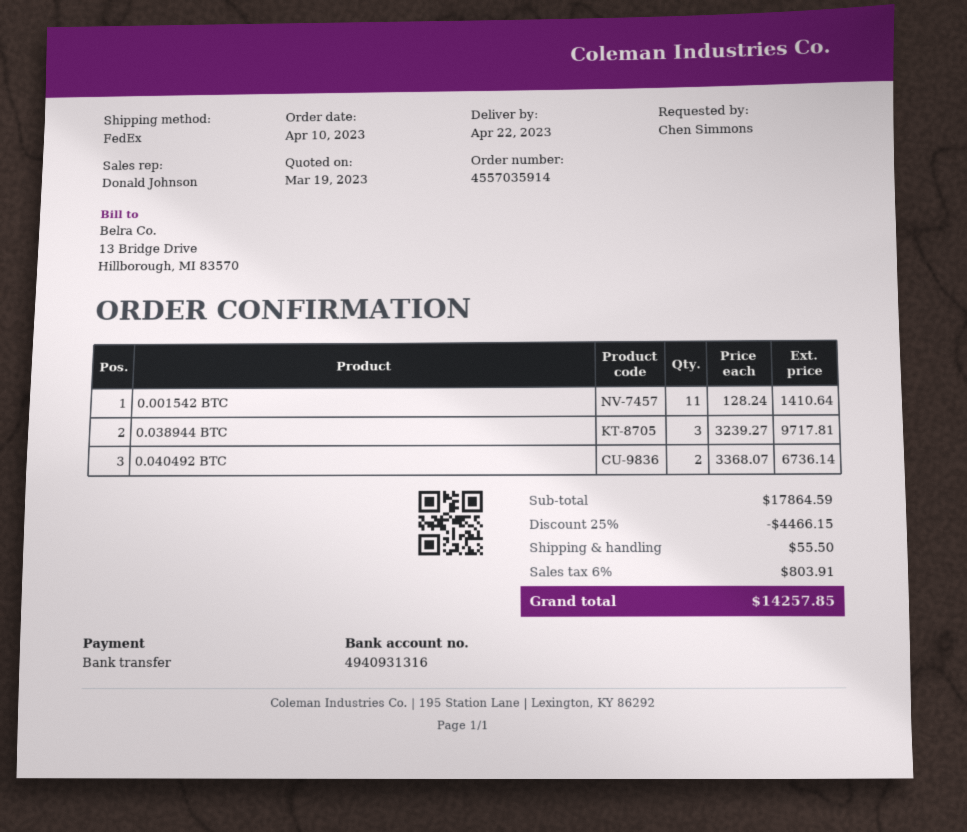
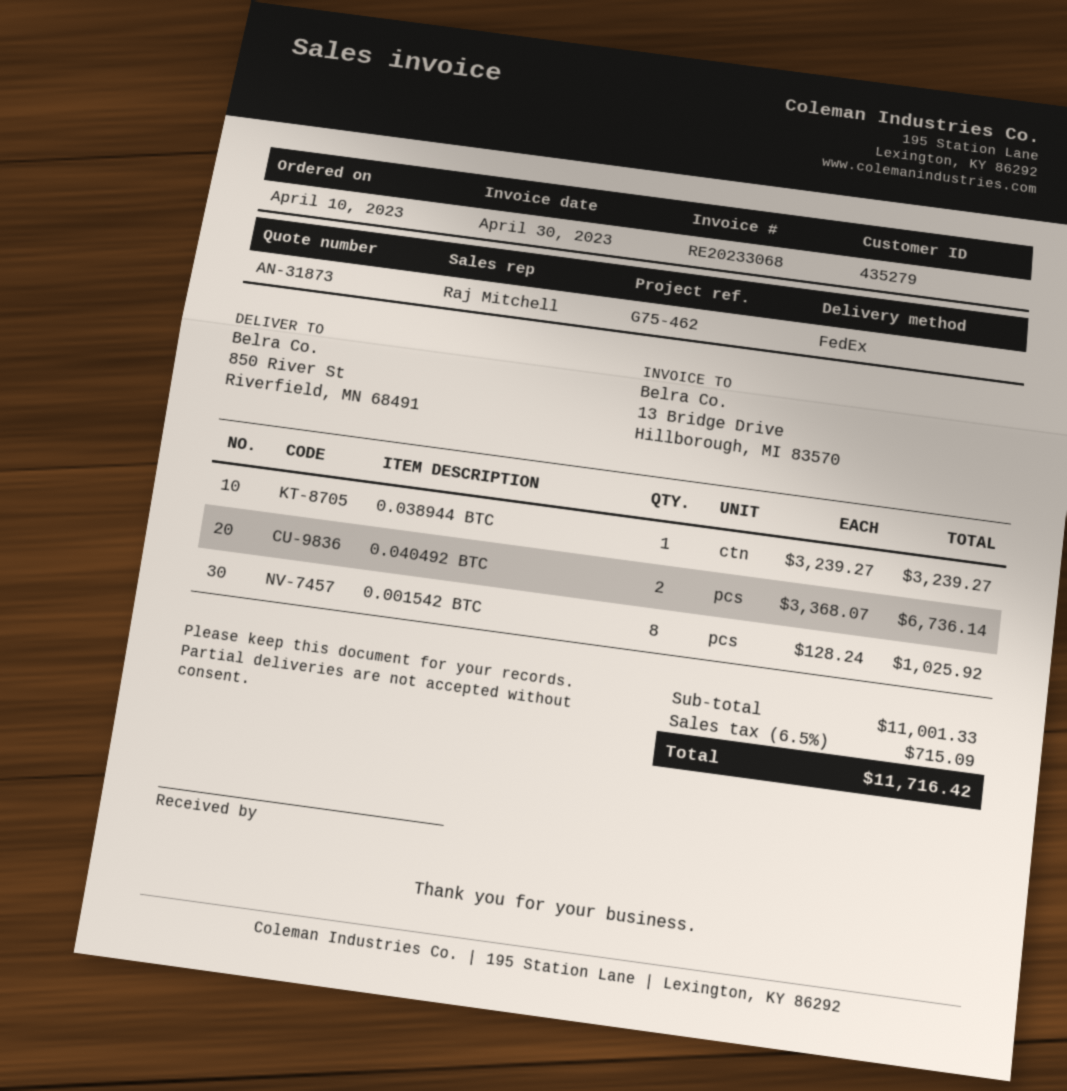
sales rep: Donald Johnson -> Raj Mitchell
0.001542 BTC: 11 x 128.24 = 1410.64 -> 8 x 128.24 = 1025.92
0.038944 BTC: 3 x 3239.27 = 9717.81 -> 1 x 3239.27 = 3239.27
subtotal: 17864.59 -> 11001.33
discount: 25% = 4466.15 -> none
shipping: 55.50 -> none
tax: 6% = 803.91 -> 6.5% = 715.09
total: 14257.85 -> 11716.42

